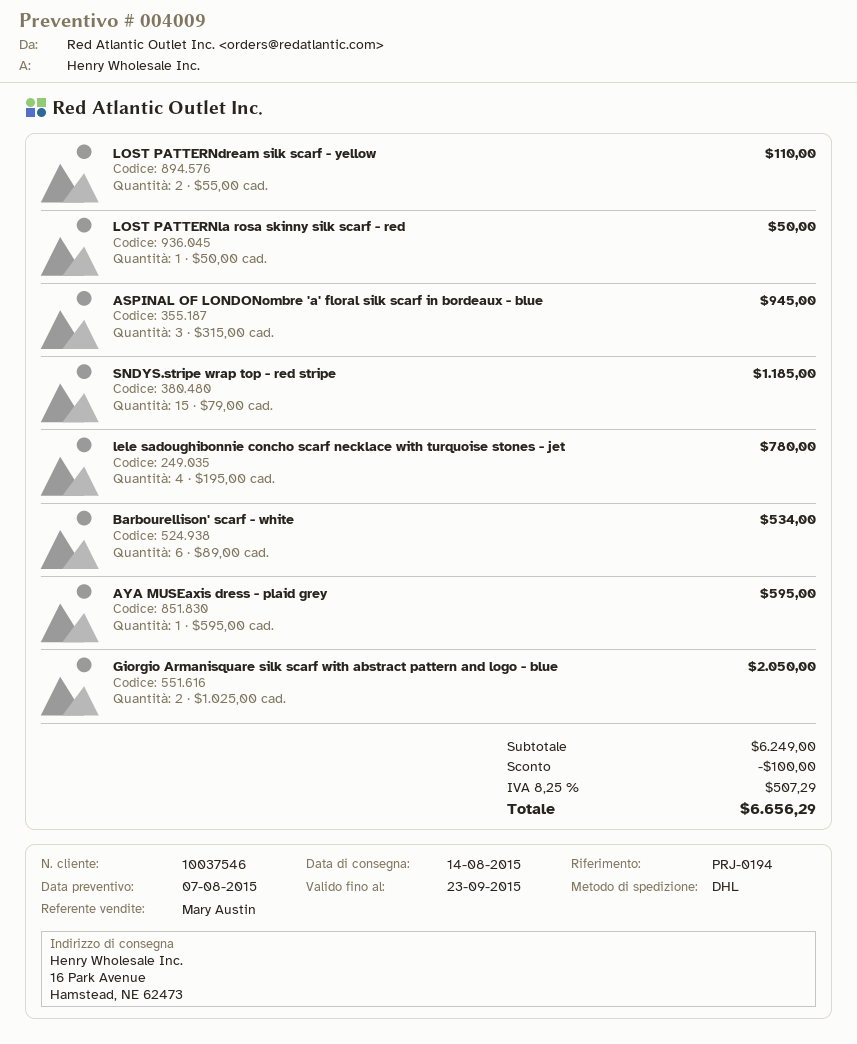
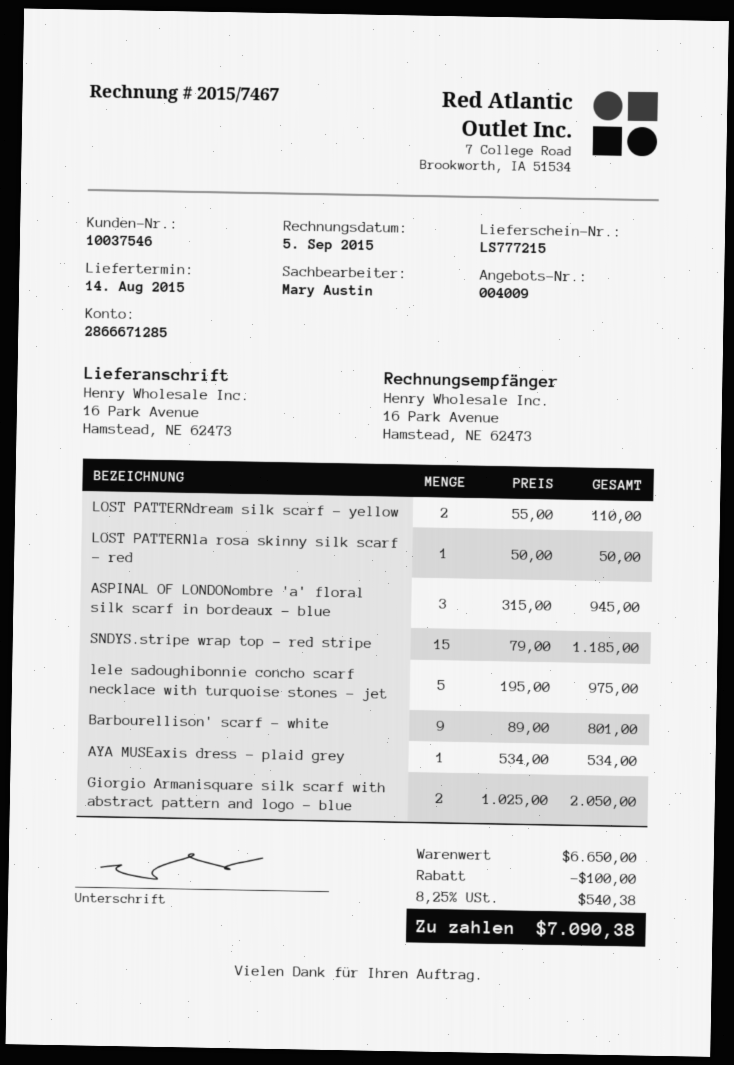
lele sadoughibonnie concho scarf necklace with turquoise stones - jet: 4 x 195.00 = 780.00 -> 5 x 195.00 = 975.00
Barbourellison' scarf - white: 6 x 89.00 = 534.00 -> 9 x 89.00 = 801.00
AYA MUSEaxis dress - plaid grey: 1 x 595.00 = 595.00 -> 1 x 534.00 = 534.00
subtotal: 6249.00 -> 6650.00
tax: 8.25% = 507.29 -> 8.25% = 540.38
total: 6656.29 -> 7090.38

